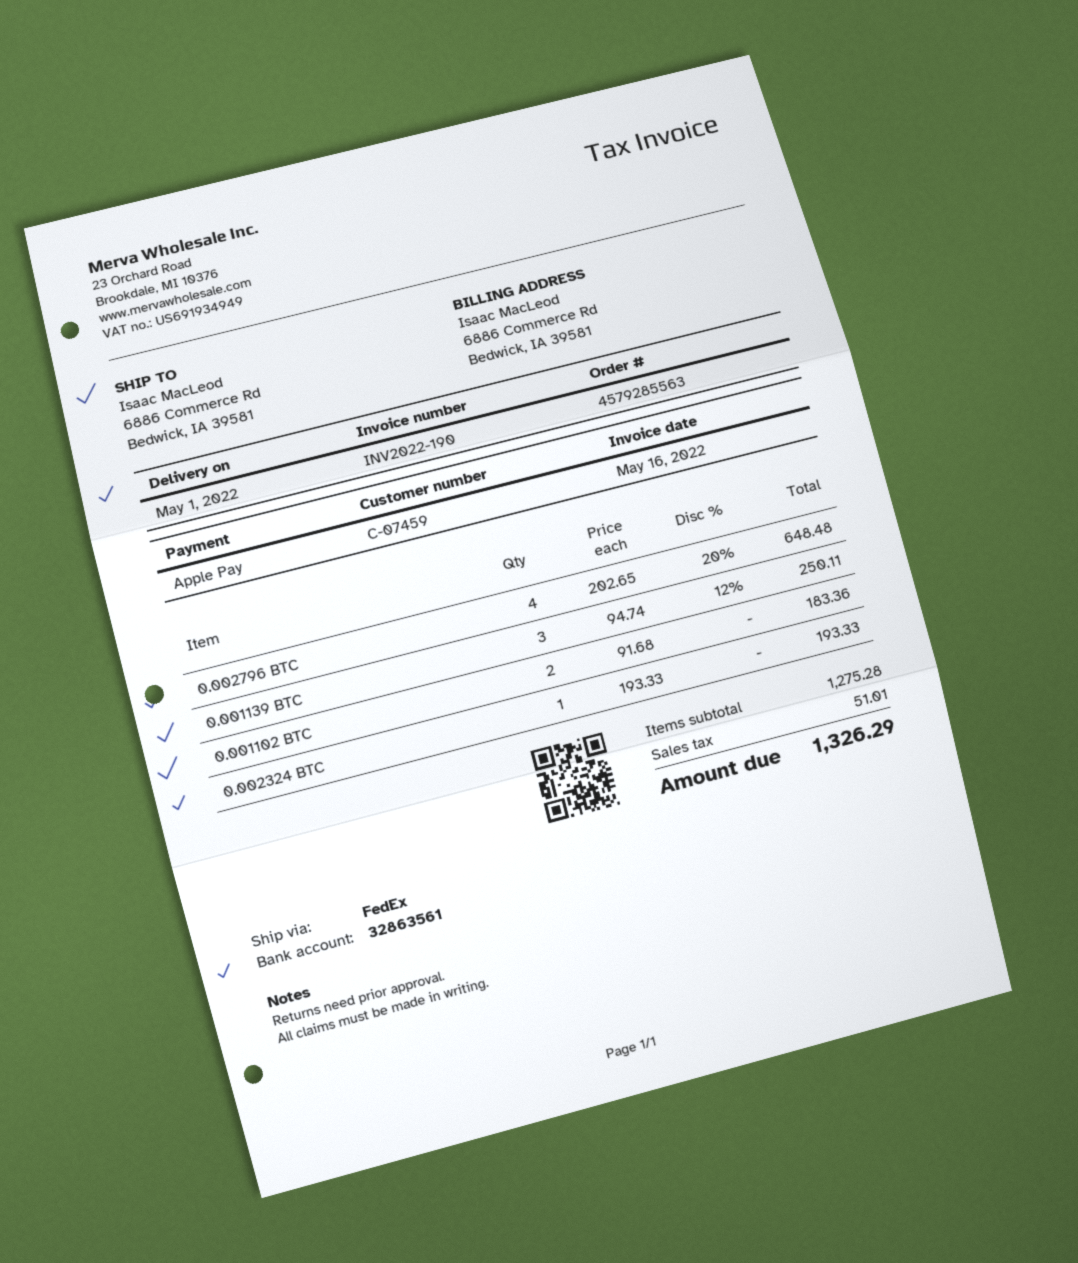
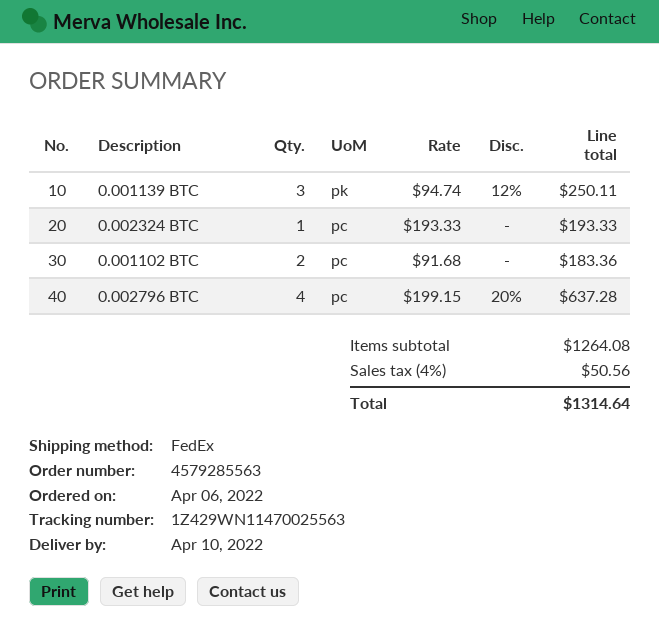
delivery date: 2022-05-01 -> 2022-04-10
0.002796 BTC: 4 x 202.65 - 20% = 648.48 -> 4 x 199.15 - 20% = 637.28
subtotal: 1275.28 -> 1264.08
tax: 51.01 -> 50.56
total: 1326.29 -> 1314.64

